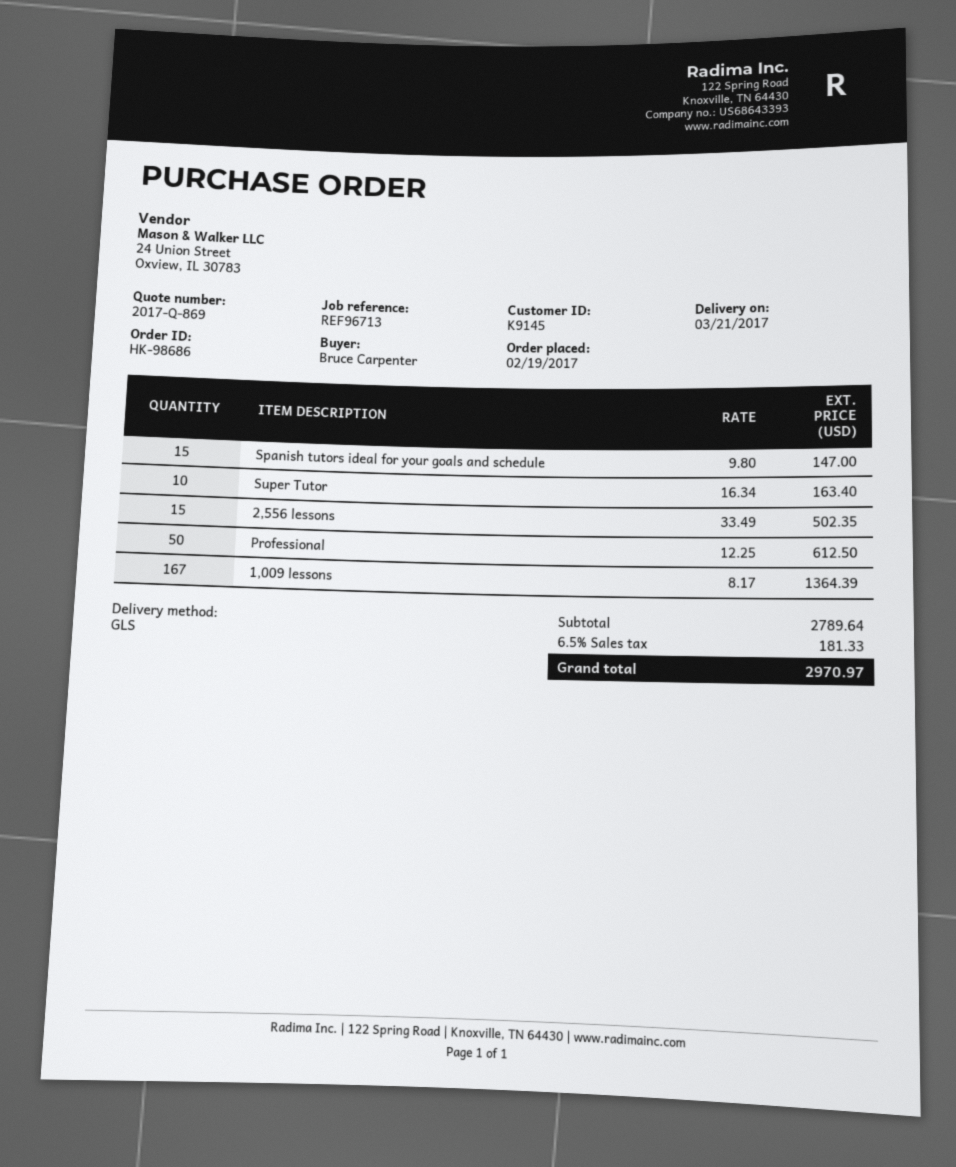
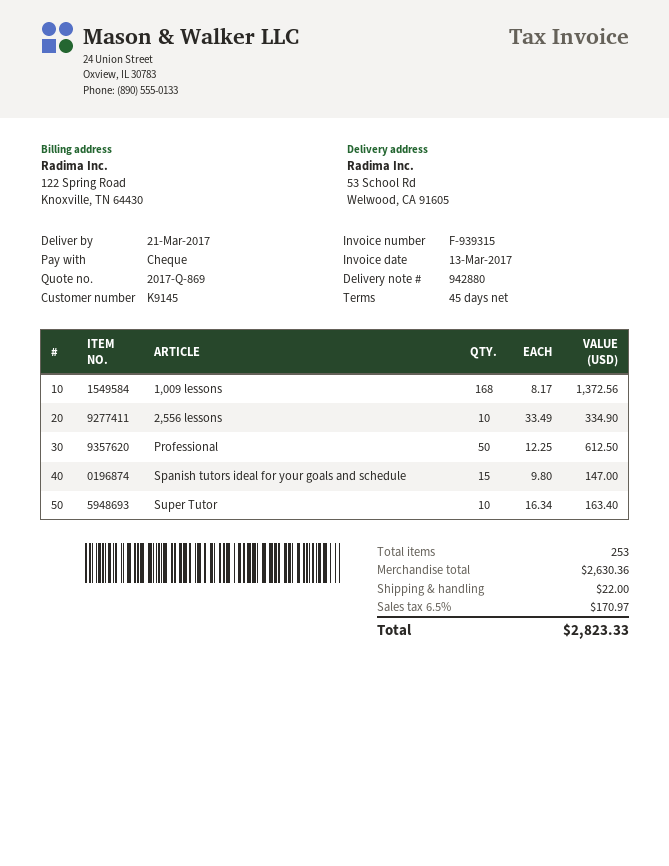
2,556 lessons: 15 x 33.49 = 502.35 -> 10 x 33.49 = 334.90
1,009 lessons: 167 x 8.17 = 1364.39 -> 168 x 8.17 = 1372.56
subtotal: 2789.64 -> 2630.36
shipping: none -> 22.00
tax: 6.5% = 181.33 -> 6.5% = 170.97
total: 2970.97 -> 2823.33

